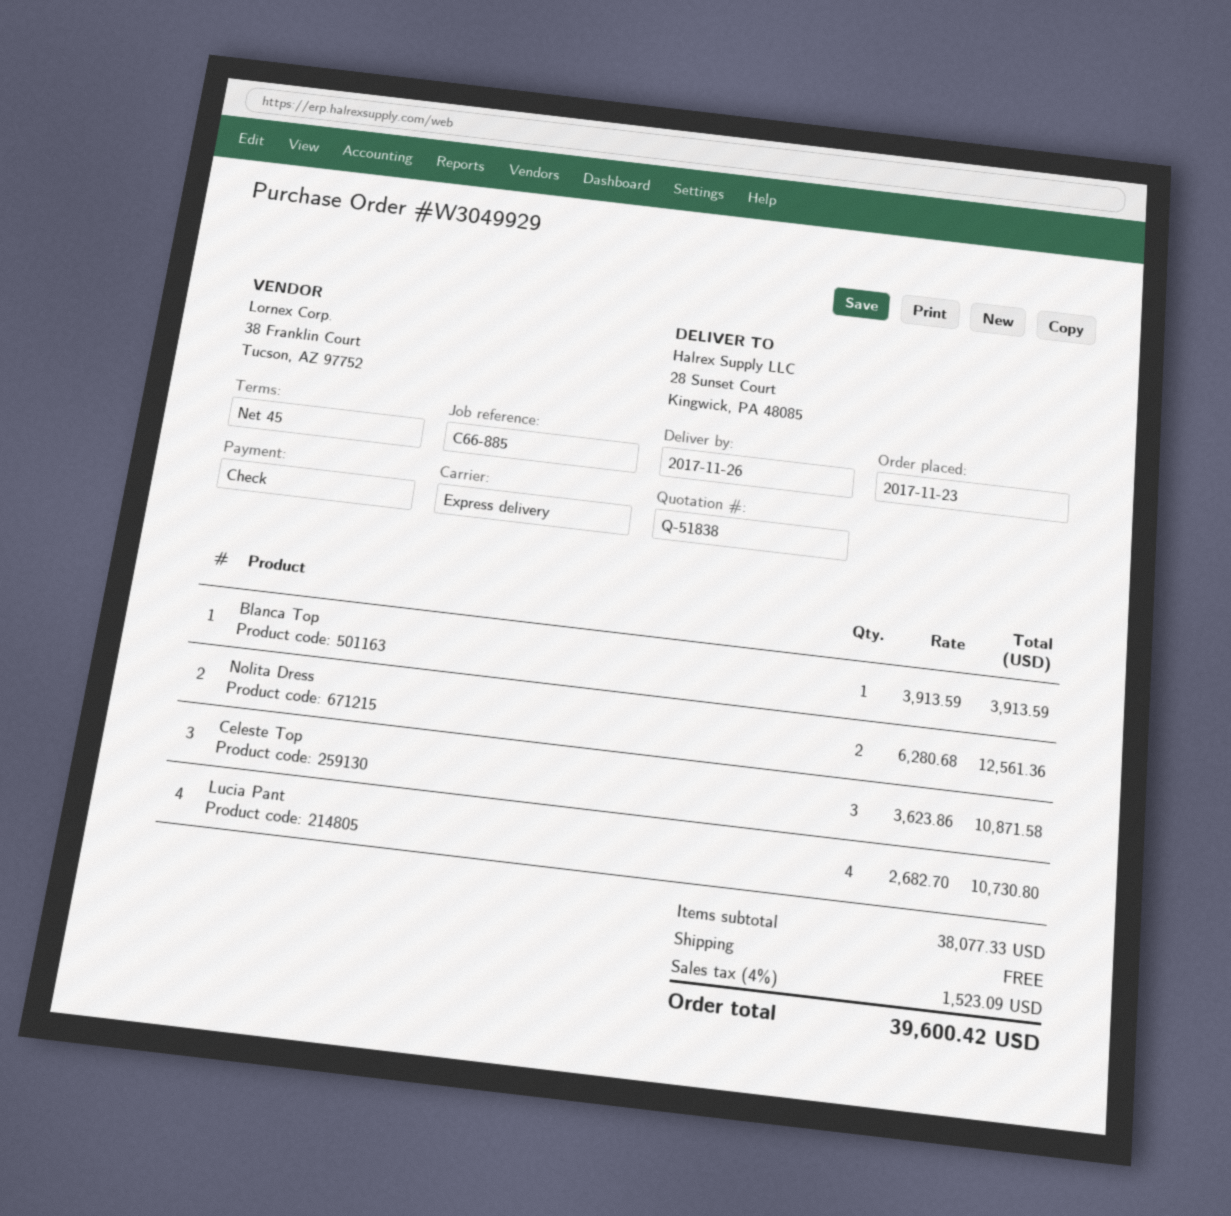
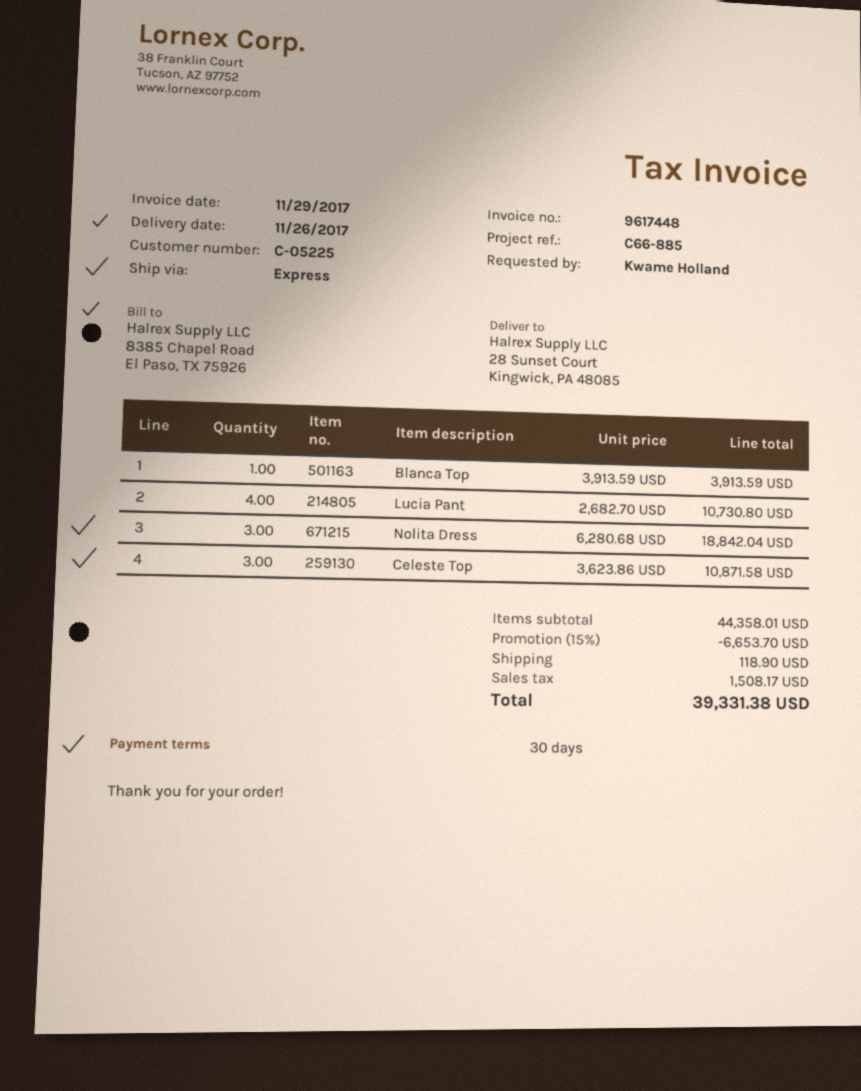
payment terms: 45 days -> 30 days
Nolita Dress: 2 x 6280.68 = 12561.36 -> 3 x 6280.68 = 18842.04
subtotal: 38077.33 -> 44358.01
discount: none -> 15% = 6653.70
shipping: 0.00 -> 118.90
tax: 1523.09 -> 1508.17
total: 39600.42 -> 39331.38

